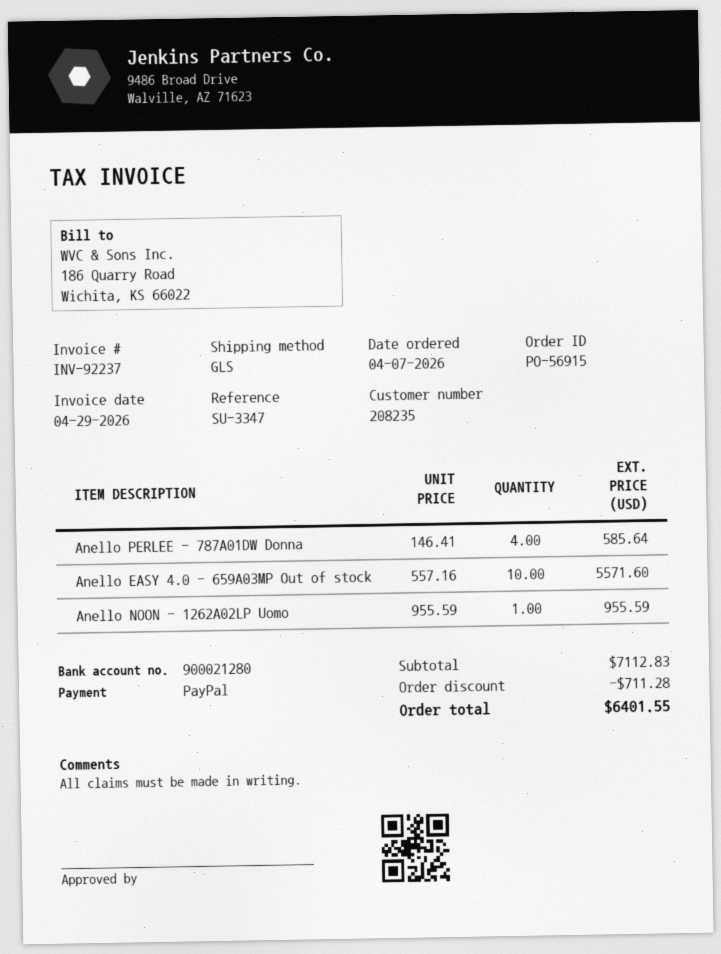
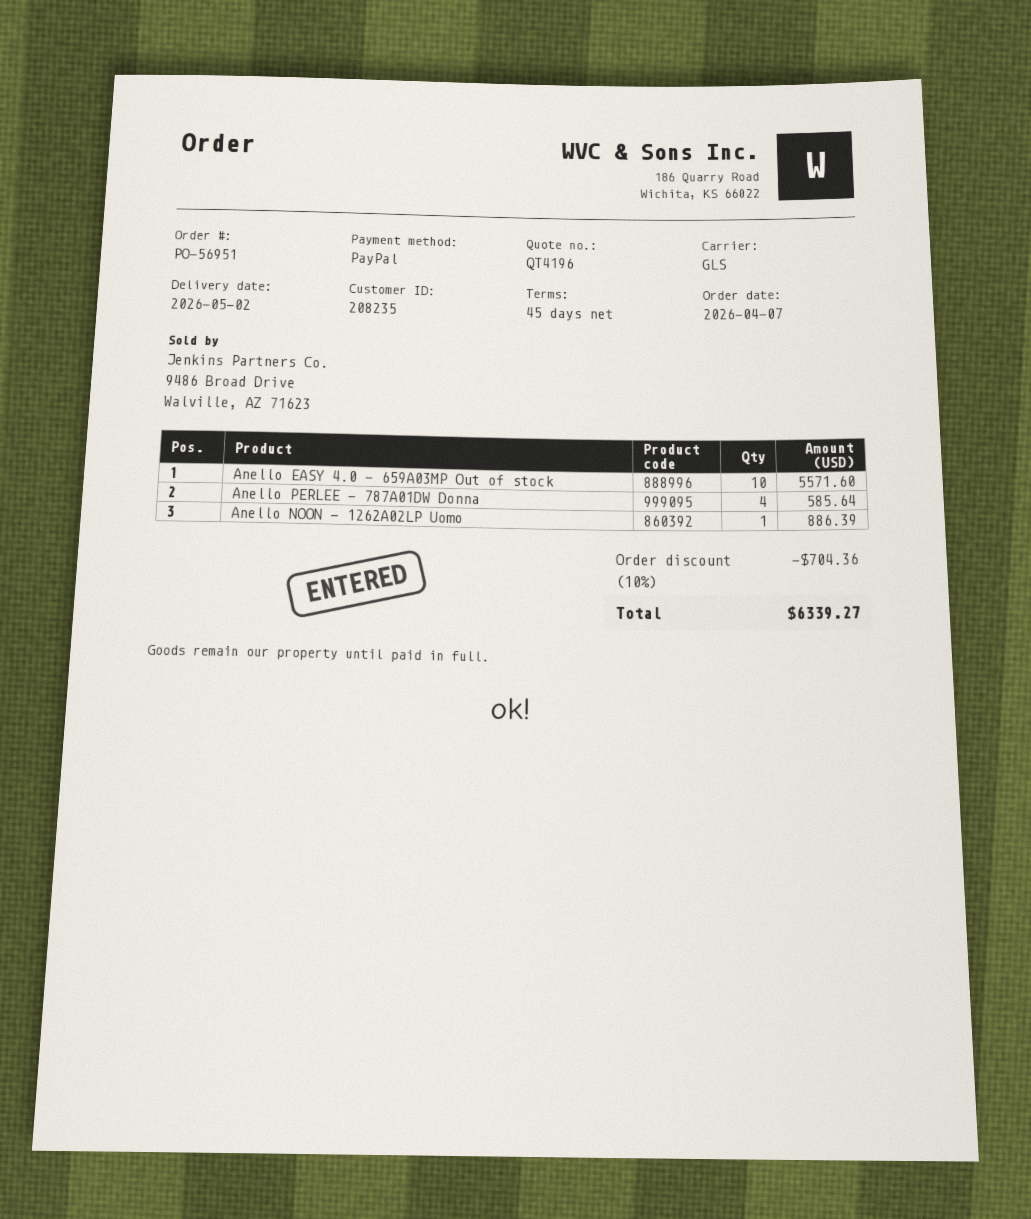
order number: PO-56915 -> PO-56951
Anello NOON - 1262A02LP Uomo: 1 for 955.59 -> 1 for 886.39
discount: 711.28 -> 704.36
total: 6401.55 -> 6339.27

